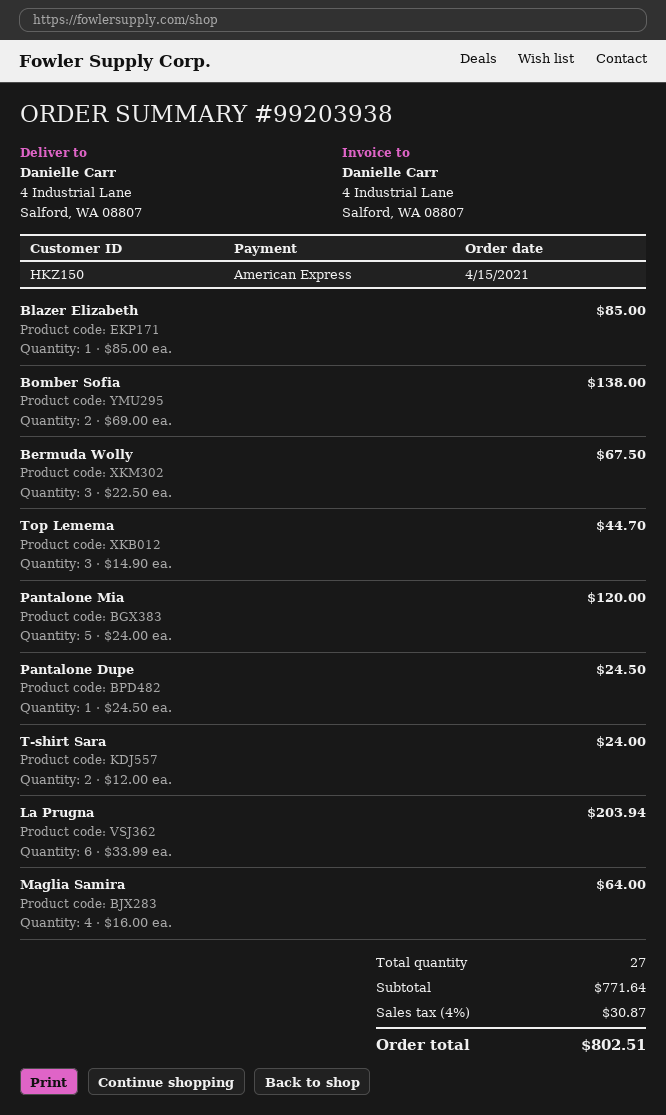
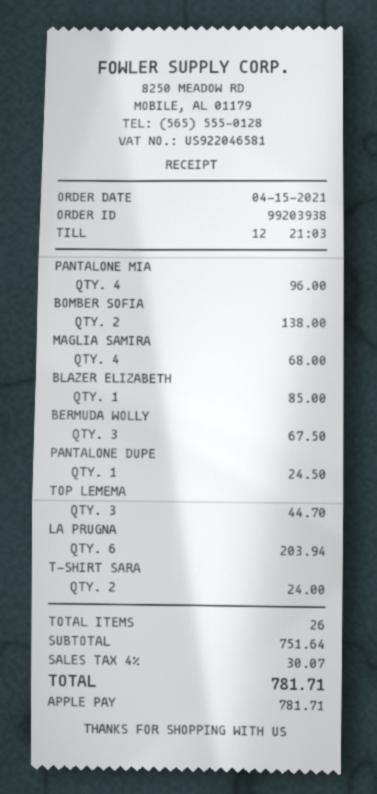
payment method: American Express -> Apple Pay
Pantalone Mia: 5 for 120.00 -> 4 for 96.00
Maglia Samira: 4 for 64.00 -> 4 for 68.00
total quantity: 27 -> 26
subtotal: 771.64 -> 751.64
tax: 4% = 30.87 -> 4% = 30.07
total: 802.51 -> 781.71

